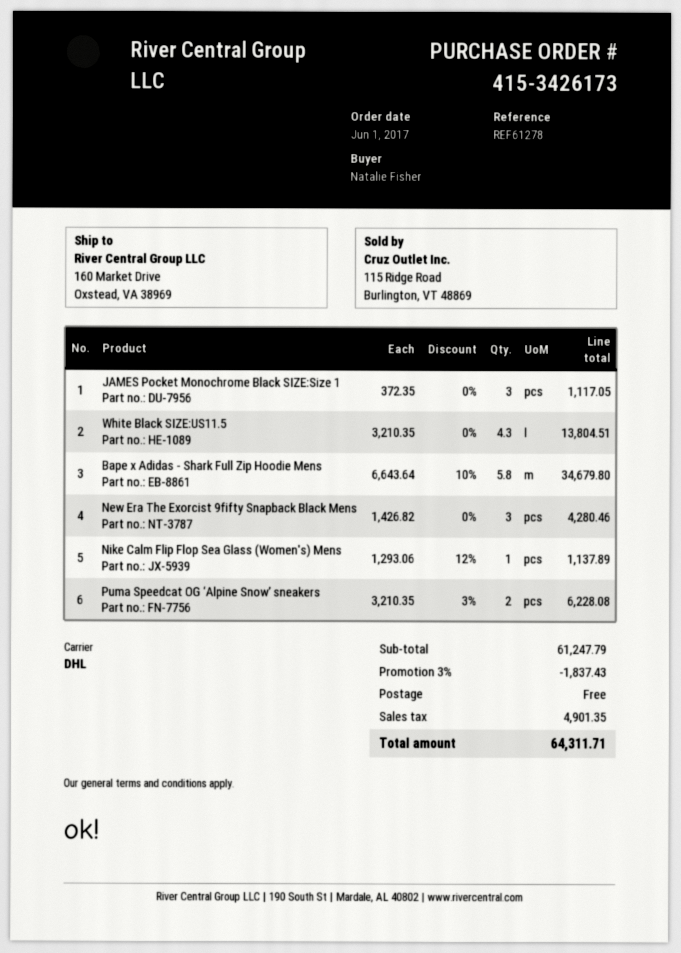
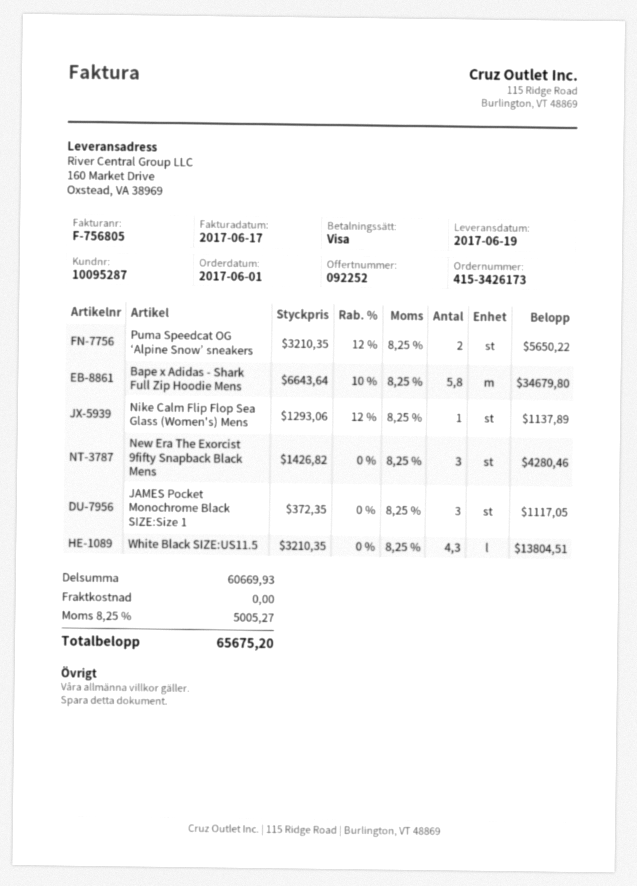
Puma Speedcat OG ‘Alpine Snow’ sneakers: 2 x 3210.35 - 3% = 6228.08 -> 2 x 3210.35 - 12% = 5650.22
subtotal: 61247.79 -> 60669.93
discount: 3% = 1837.43 -> none
tax: 4901.35 -> 5005.27
total: 64311.71 -> 65675.20

